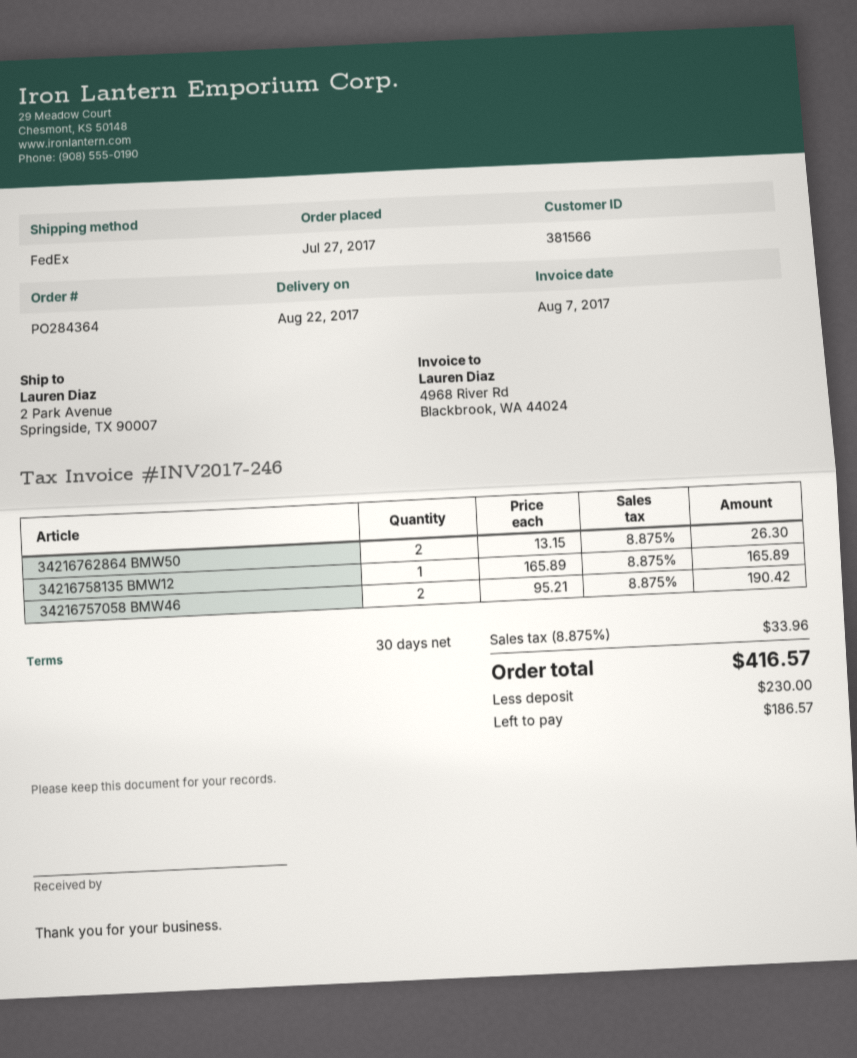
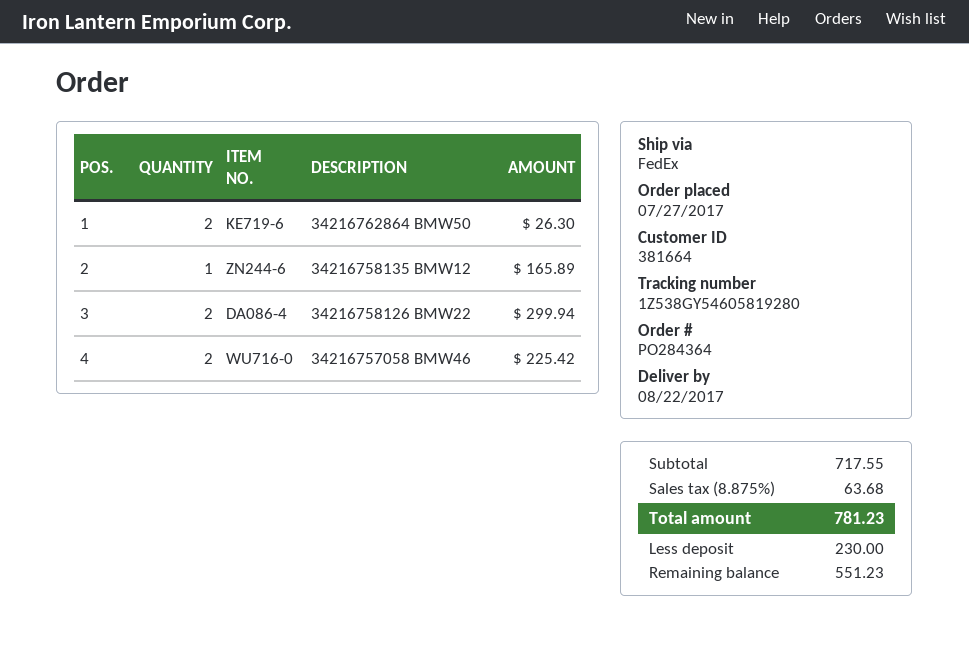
customer number: 381566 -> 381664
34216757058 BMW46: 2 for 190.42 -> 2 for 225.42
34216758126 BMW22: none -> 2 for 299.94
tax: 8.875% = 33.96 -> 8.875% = 63.68
total: 416.57 -> 781.23
balance: 186.57 -> 551.23

